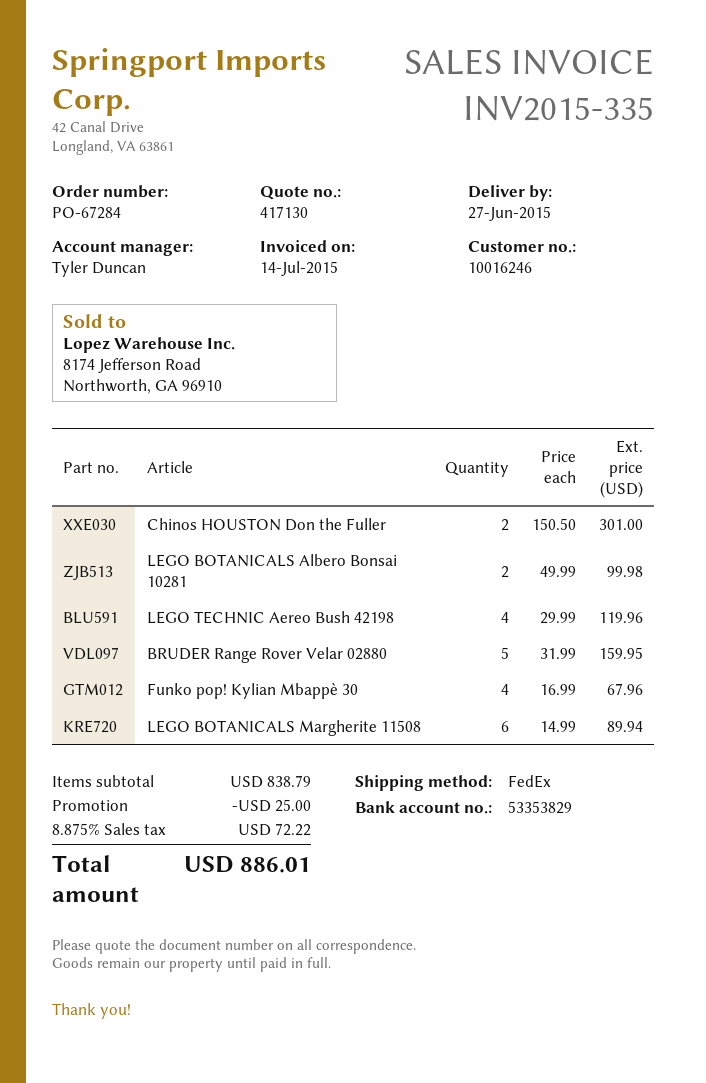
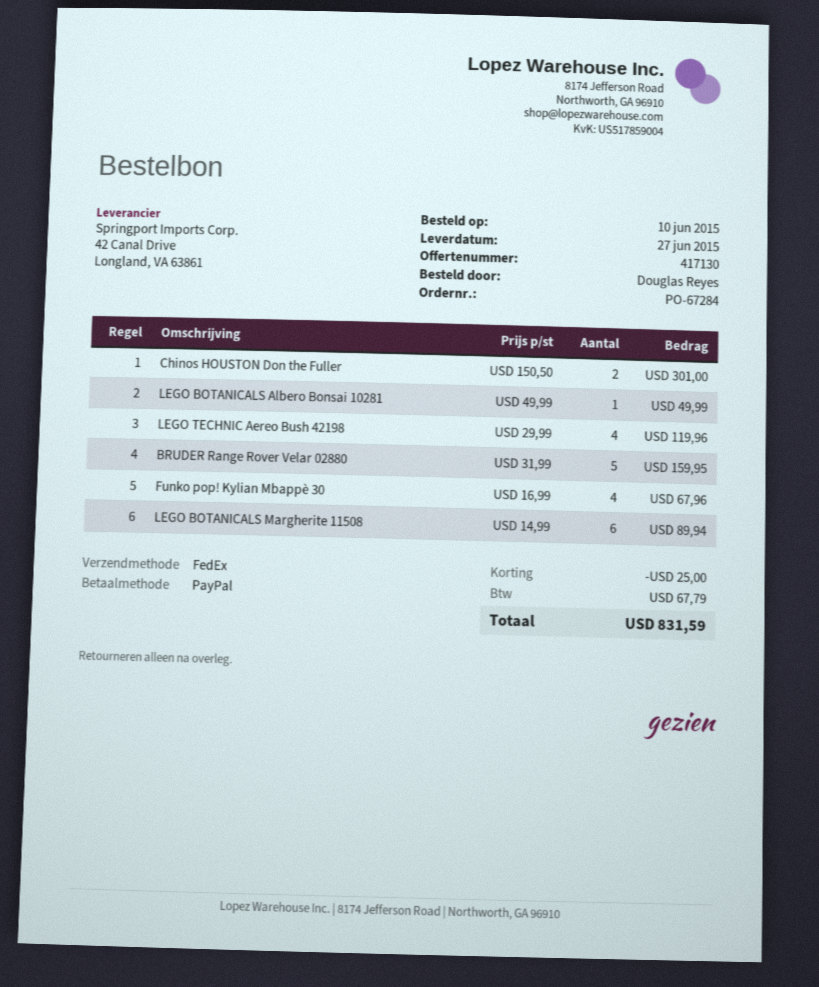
LEGO BOTANICALS Albero Bonsai 10281: 2 x 49.99 = 99.98 -> 1 x 49.99 = 49.99
tax: 72.22 -> 67.79
total: 886.01 -> 831.59

